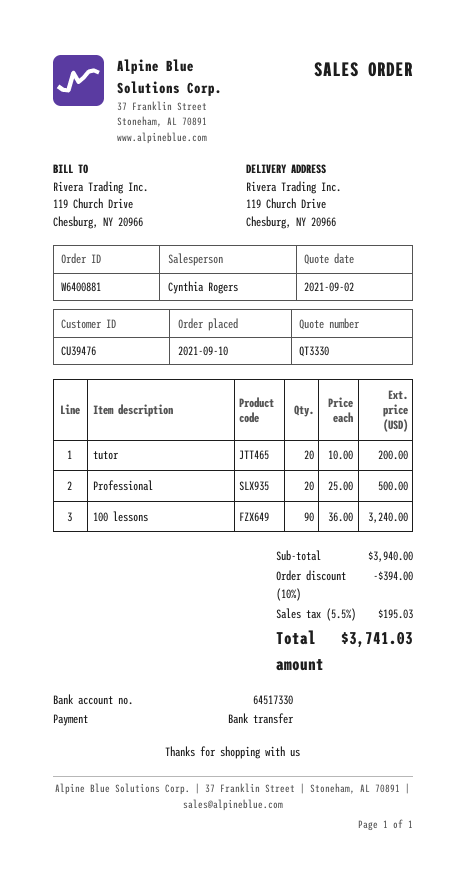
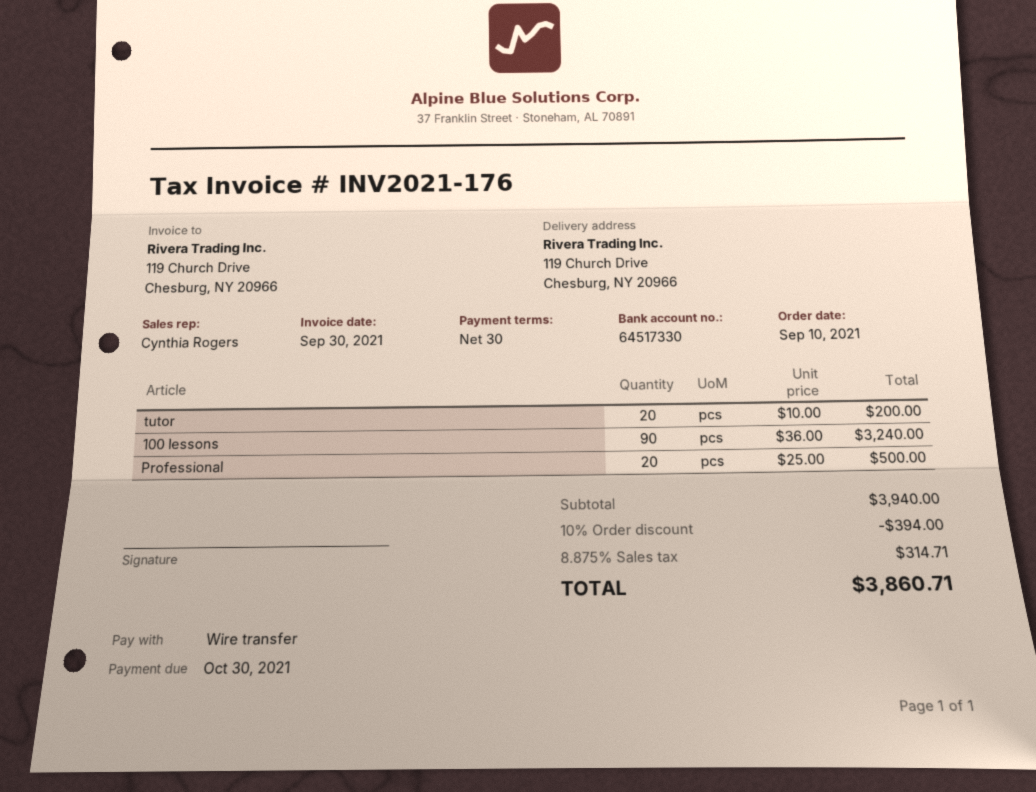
tax: 5.5% = 195.03 -> 8.875% = 314.71
total: 3741.03 -> 3860.71

